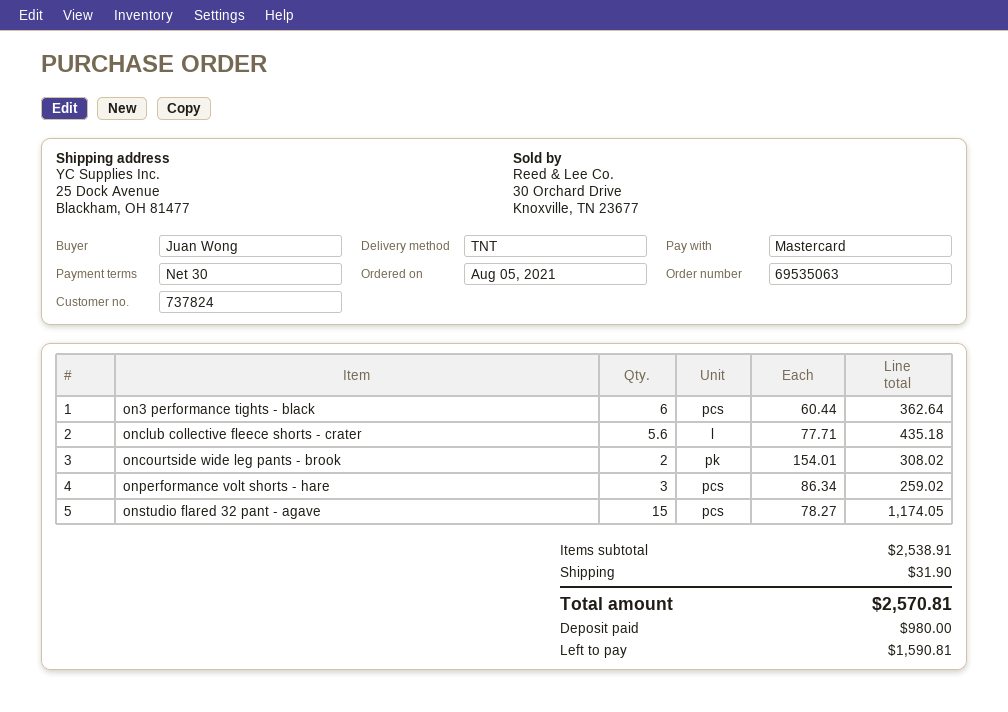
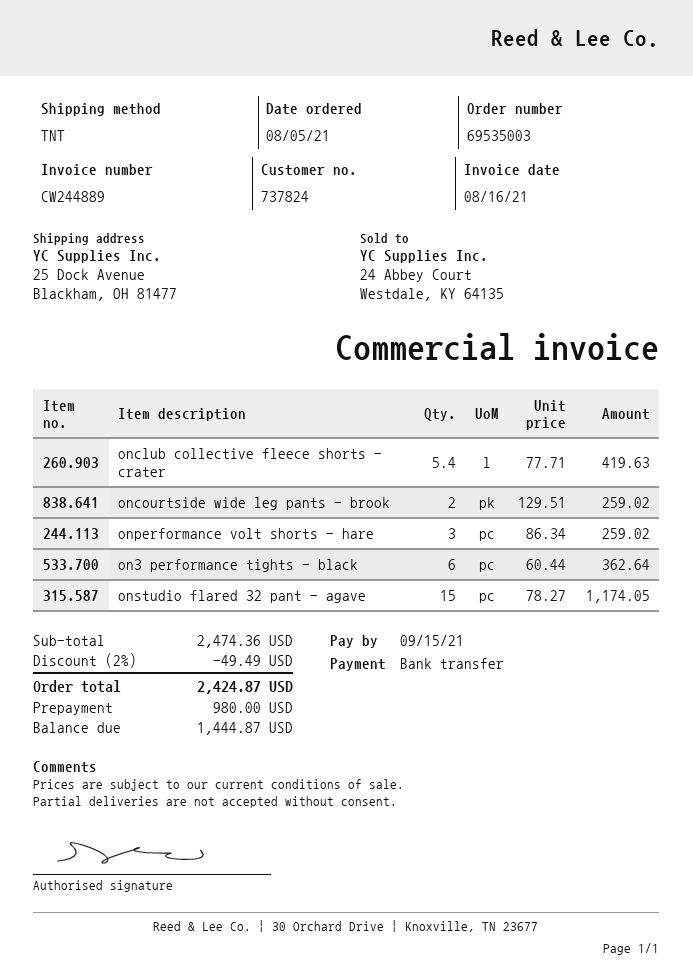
order number: 69535063 -> 69535003
payment method: Mastercard -> bank transfer
onclub collective fleece shorts - crater: 5.6 x 77.71 = 435.18 -> 5.4 x 77.71 = 419.63
oncourtside wide leg pants - brook: 2 x 154.01 = 308.02 -> 2 x 129.51 = 259.02
subtotal: 2538.91 -> 2474.36
discount: none -> 2% = 49.49
shipping: 31.90 -> none
total: 2570.81 -> 2424.87
balance: 1590.81 -> 1444.87

